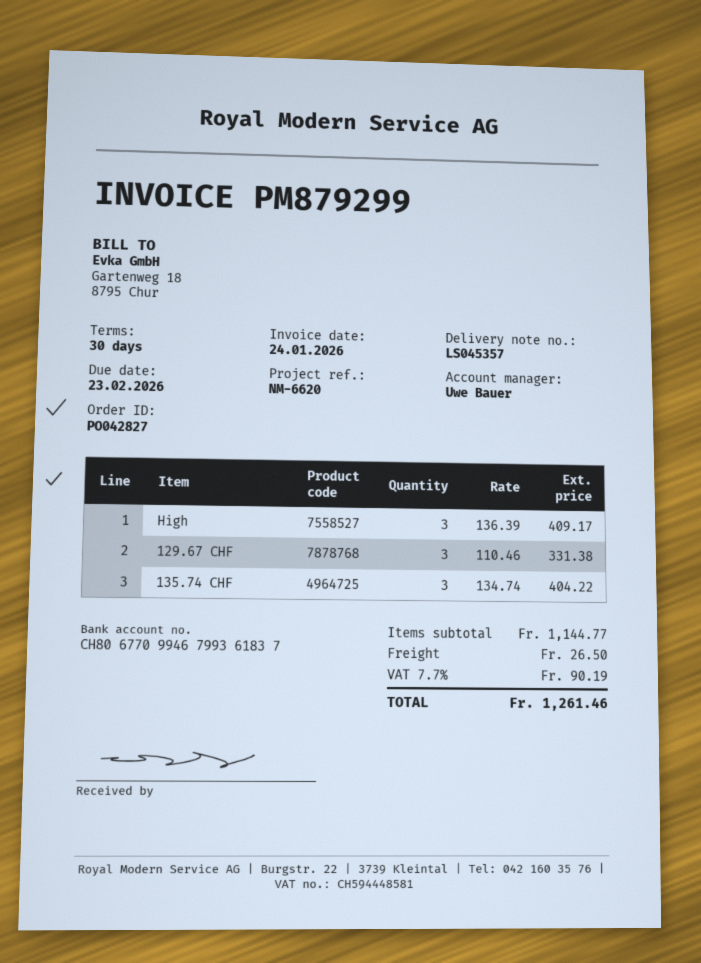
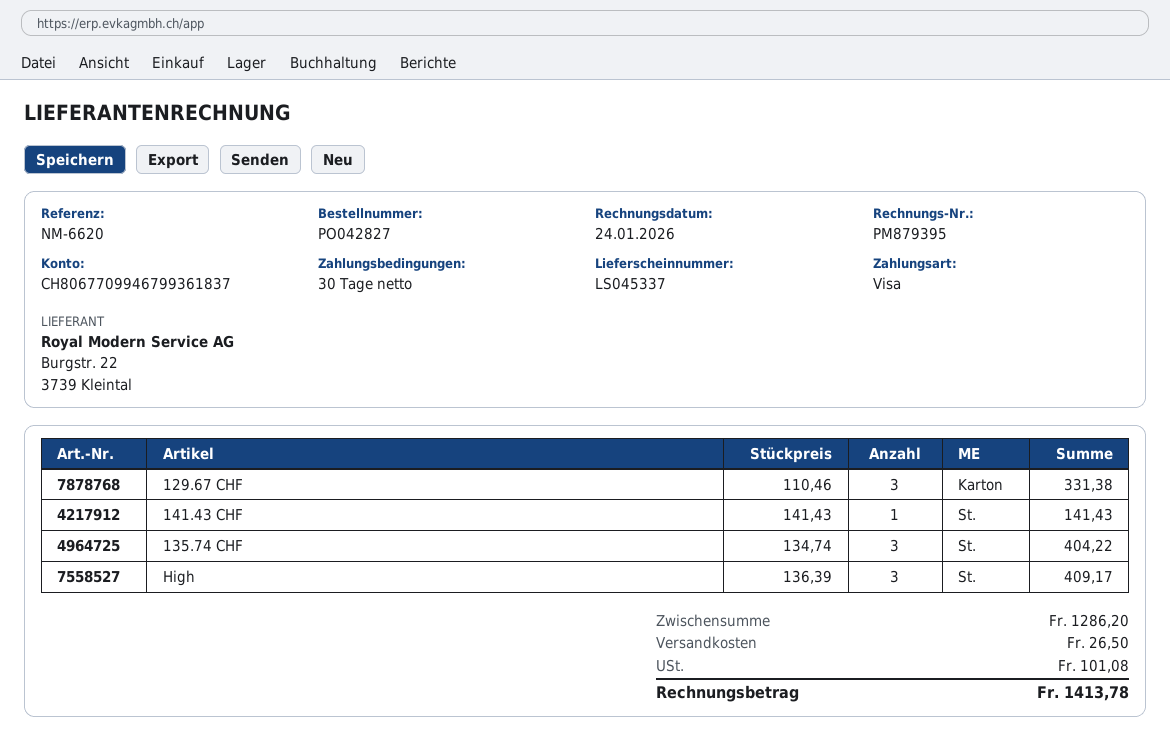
delivery note number: LS045357 -> LS045337
invoice number: PM879299 -> PM879395
141.43 CHF: none -> 1 x 141.43 = 141.43
subtotal: 1144.77 -> 1286.20
tax: 90.19 -> 101.08
total: 1261.46 -> 1413.78

